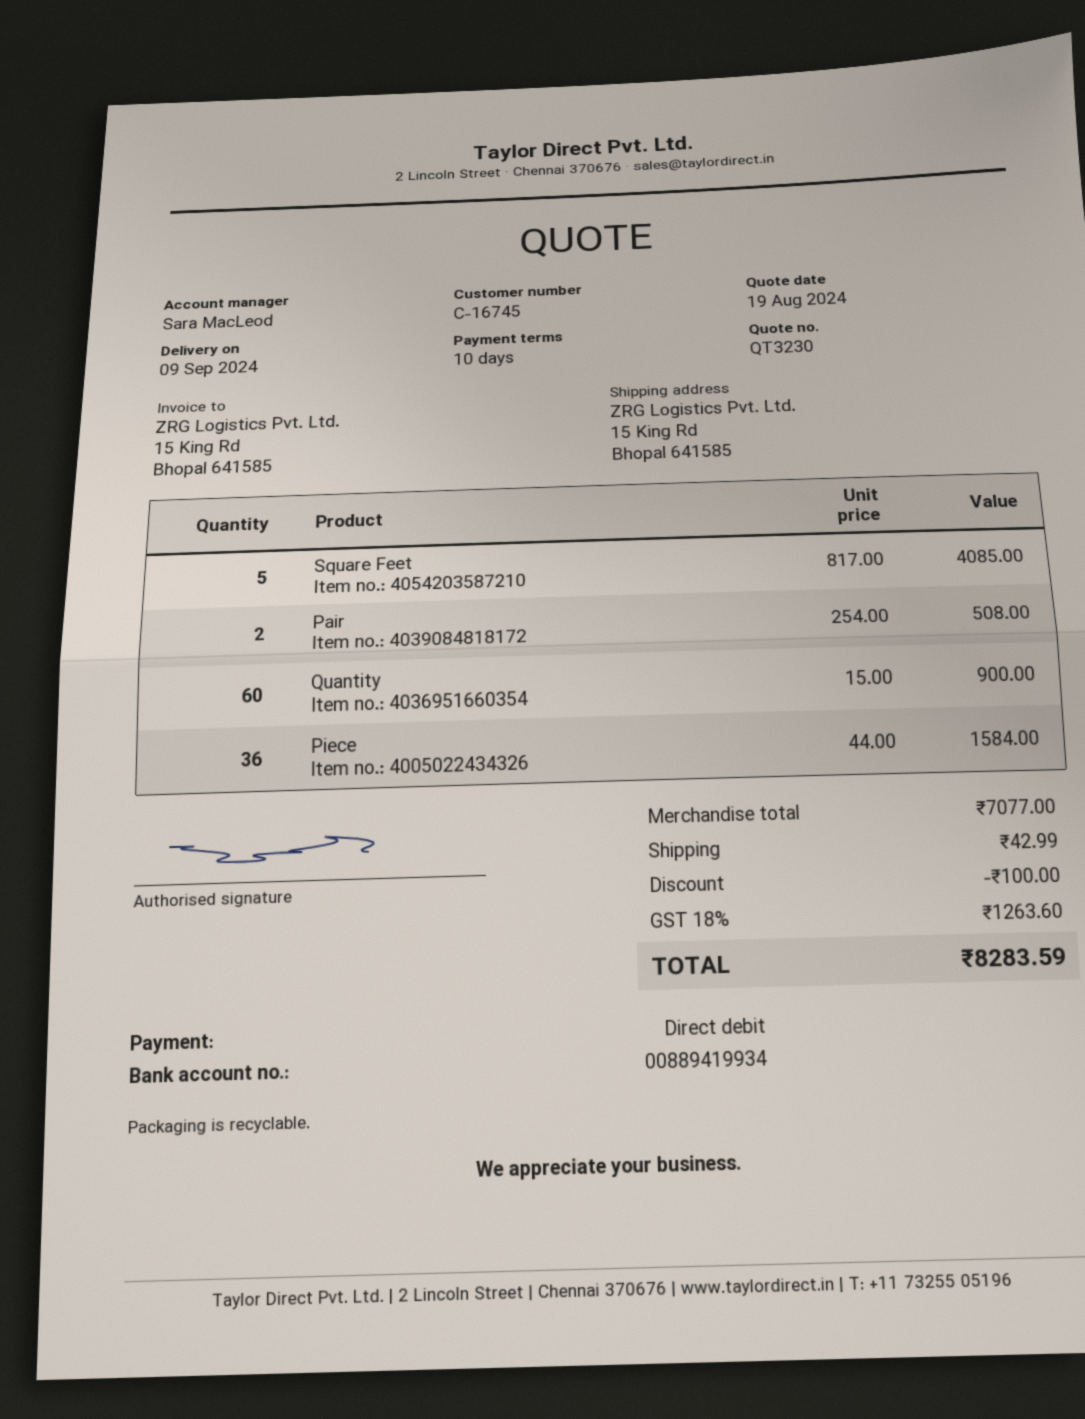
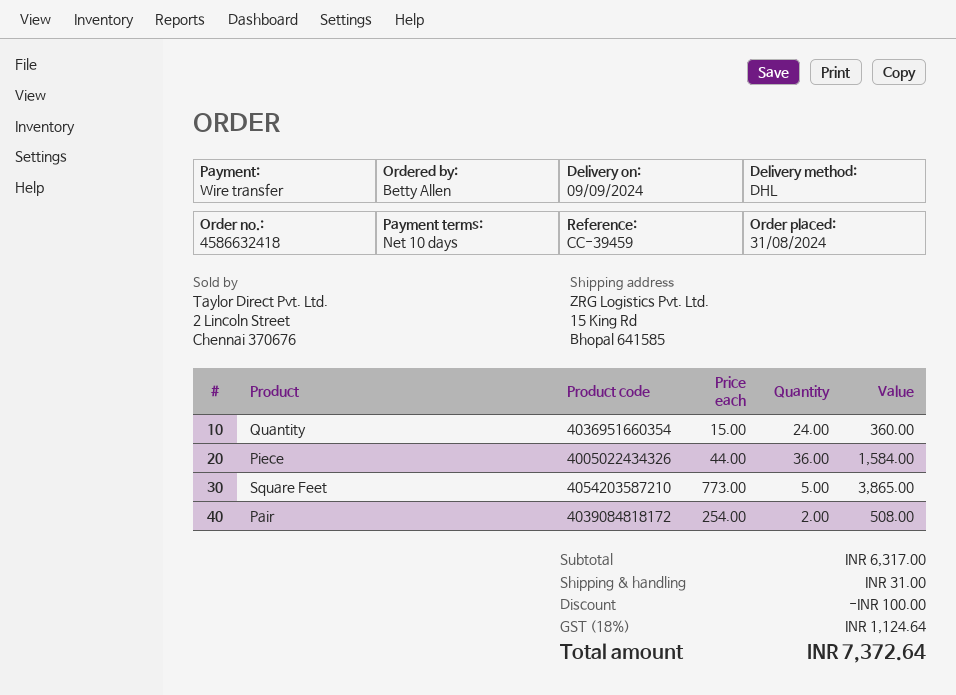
payment method: direct debit -> bank transfer
Square Feet: 5 x 817.00 = 4085.00 -> 5 x 773.00 = 3865.00
Quantity: 60 x 15.00 = 900.00 -> 24 x 15.00 = 360.00
subtotal: 7077.00 -> 6317.00
shipping: 42.99 -> 31.00
tax: 18% = 1263.60 -> 18% = 1124.64
total: 8283.59 -> 7372.64

